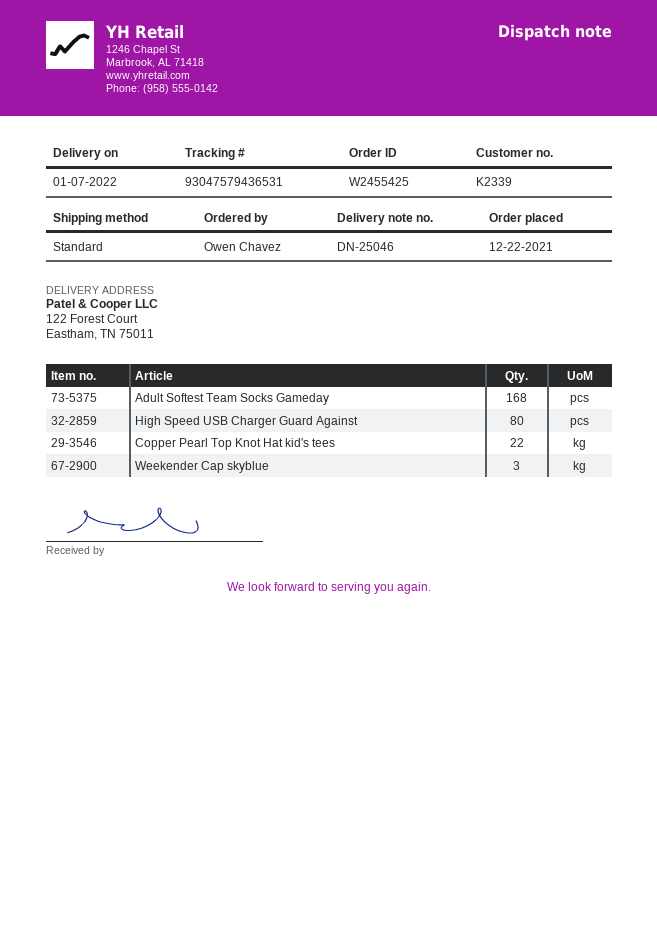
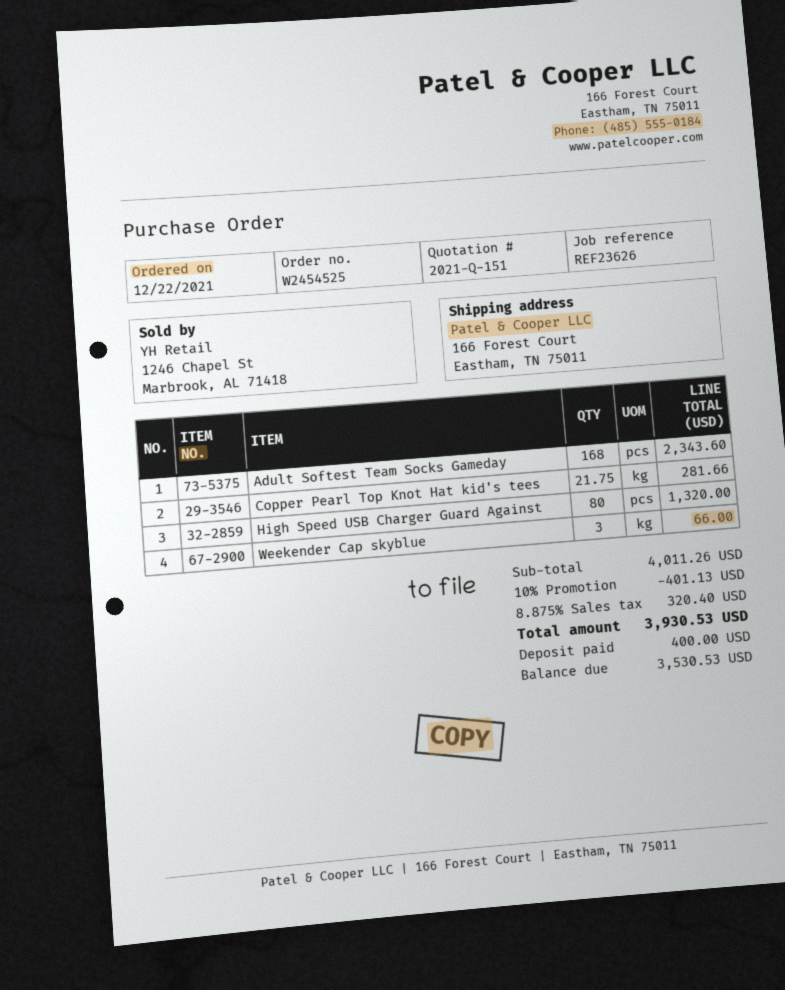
order number: W2455425 -> W2454525
ship to: 122 Forest Court, Eastham, TN 75011 -> 166 Forest Court, Eastham, TN 75011
Copper Pearl Top Knot Hat kid's tees: 22 -> 21.75

